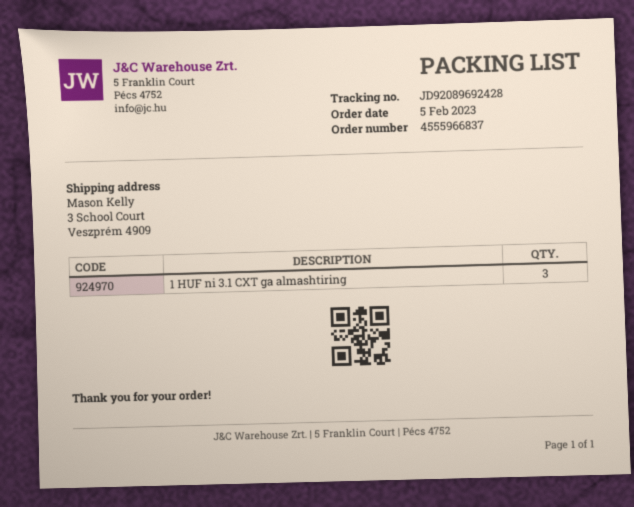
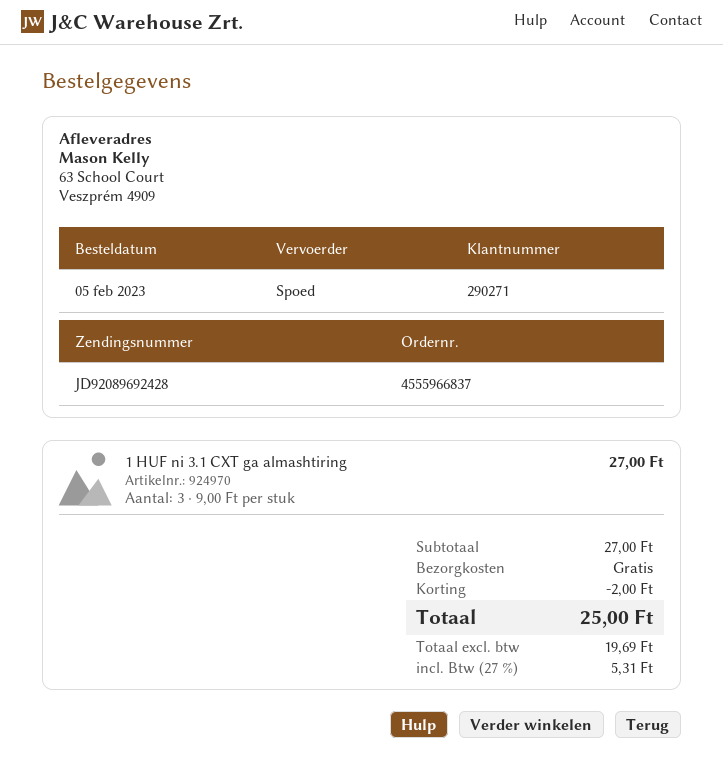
ship to: 3 School Court, Veszprém 4909 -> 63 School Court, Veszprém 4909

